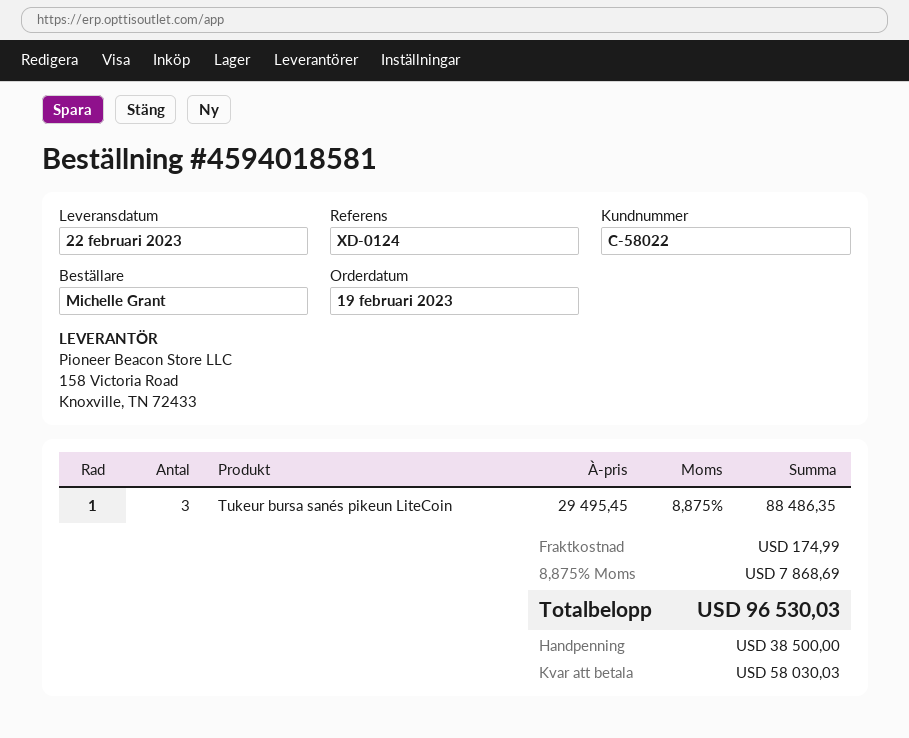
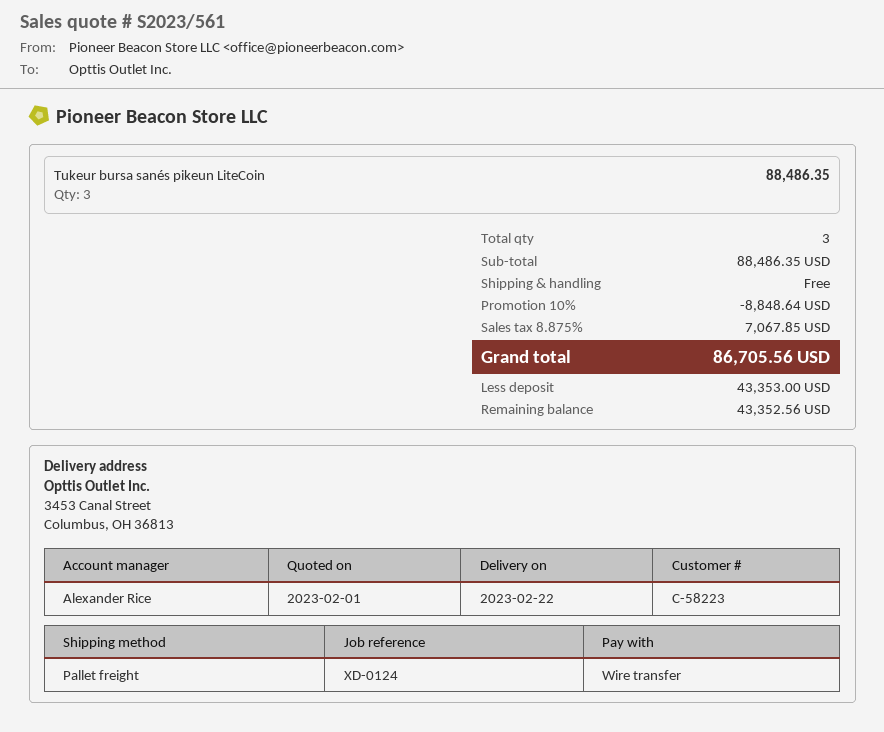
customer number: C-58022 -> C-58223
discount: none -> 10% = 8848.64
shipping: 174.99 -> 0.00
tax: 8.875% = 7868.69 -> 8.875% = 7067.85
total: 96530.03 -> 86705.56
deposit: 38500.00 -> 43353.00
balance: 58030.03 -> 43352.56

